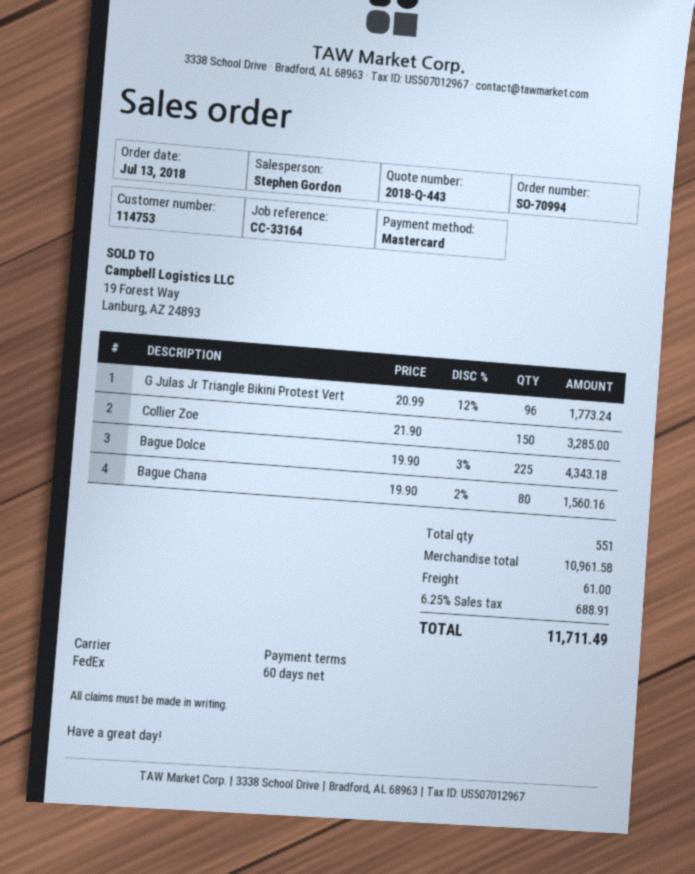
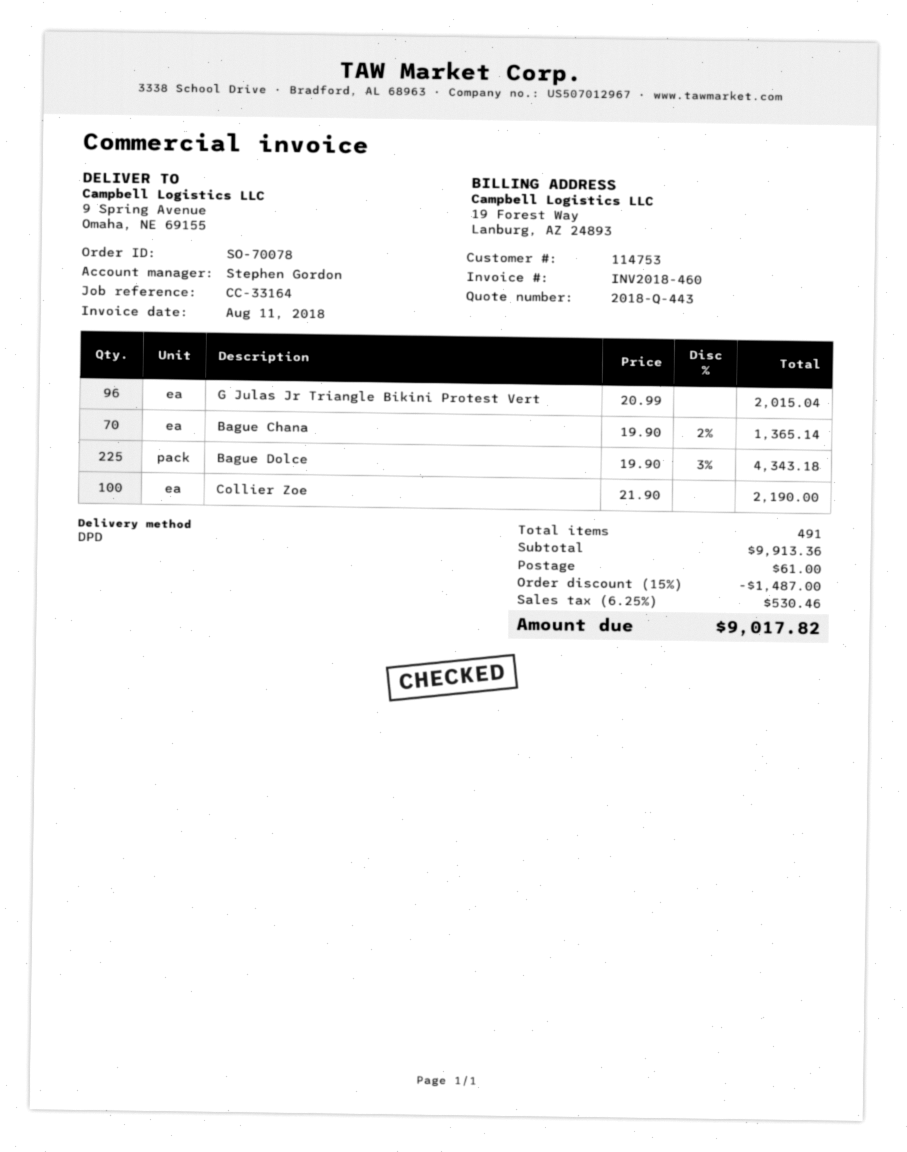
order number: SO-70994 -> SO-70078
shipping method: FedEx -> DPD
G Julas Jr Triangle Bikini Protest Vert: 96 x 20.99 - 12% = 1773.24 -> 96 x 20.99 = 2015.04
Collier Zoe: 150 x 21.90 = 3285.00 -> 100 x 21.90 = 2190.00
Bague Chana: 80 x 19.90 - 2% = 1560.16 -> 70 x 19.90 - 2% = 1365.14
total quantity: 551 -> 491
subtotal: 10961.58 -> 9913.36
discount: none -> 15% = 1487.00
tax: 6.25% = 688.91 -> 6.25% = 530.46
total: 11711.49 -> 9017.82

